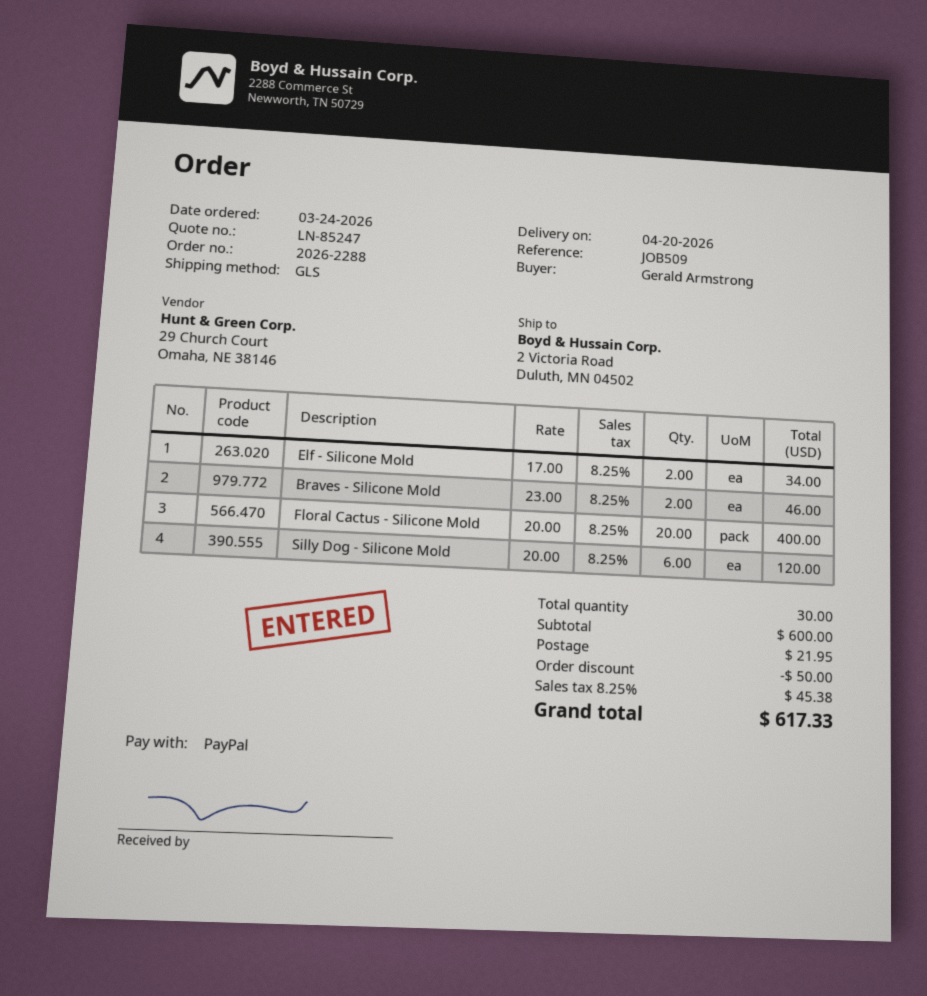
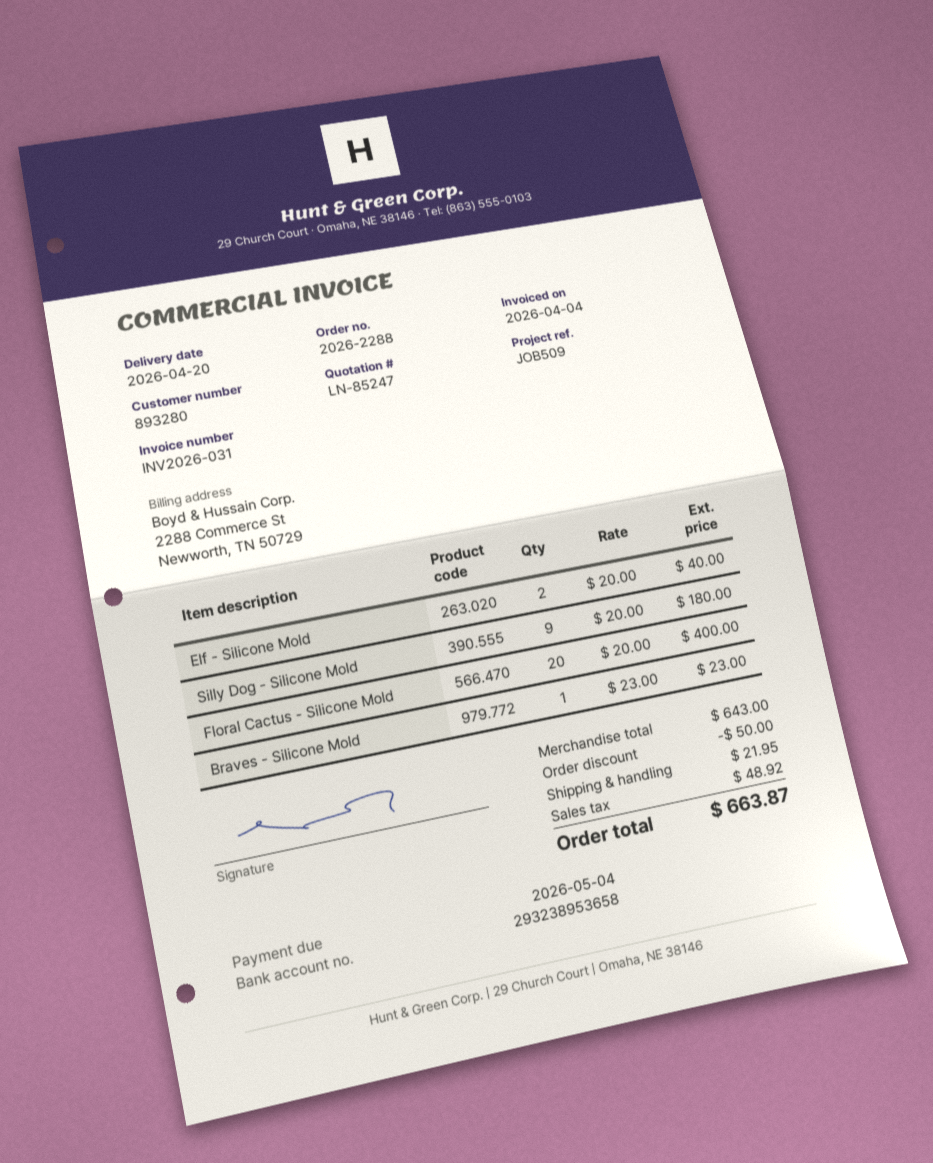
Elf - Silicone Mold: 2 x 17.00 = 34.00 -> 2 x 20.00 = 40.00
Braves - Silicone Mold: 2 x 23.00 = 46.00 -> 1 x 23.00 = 23.00
Silly Dog - Silicone Mold: 6 x 20.00 = 120.00 -> 9 x 20.00 = 180.00
subtotal: 600.00 -> 643.00
tax: 45.38 -> 48.92
total: 617.33 -> 663.87

